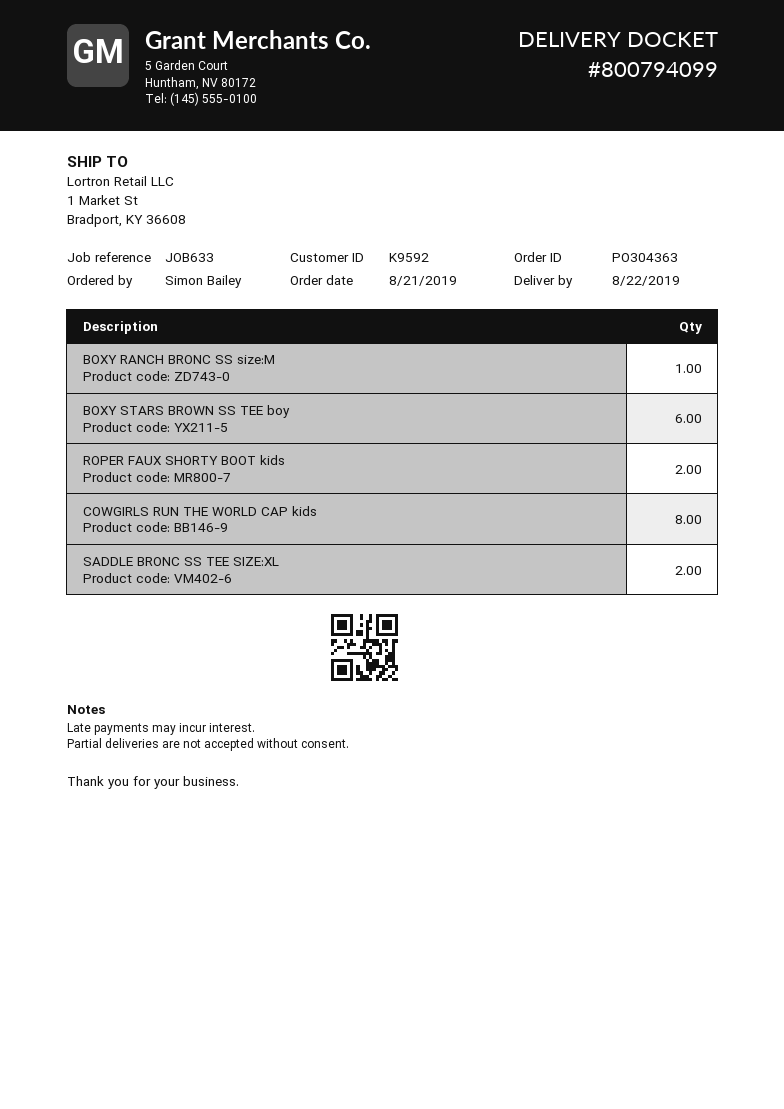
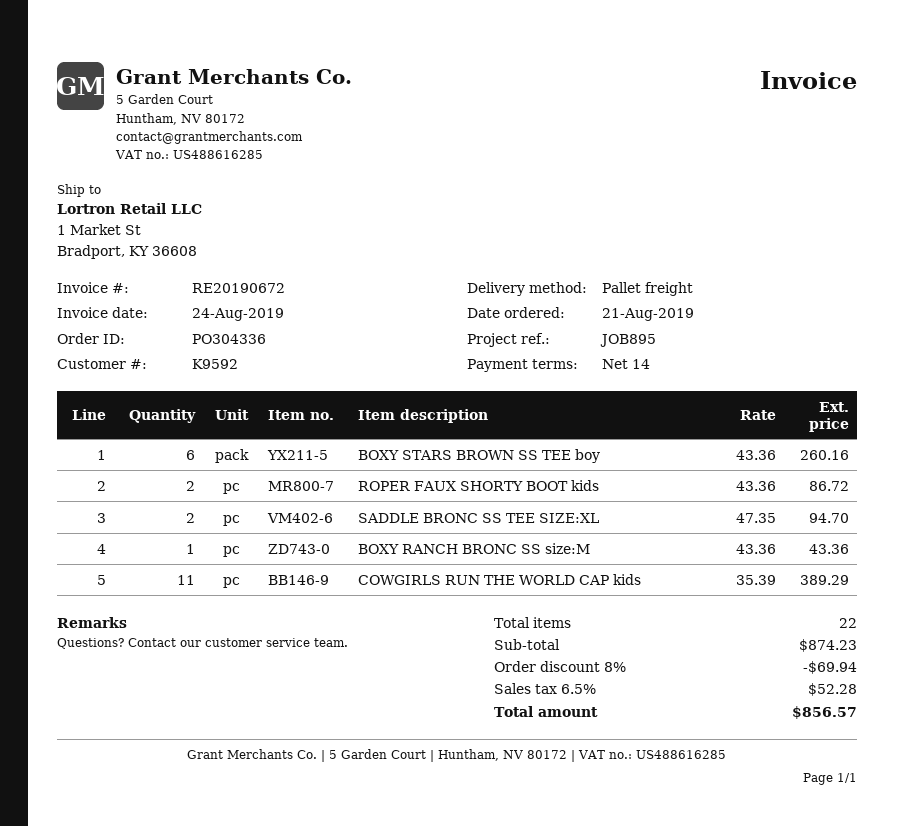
order number: PO304363 -> PO304336
reference: JOB633 -> JOB895
COWGIRLS RUN THE WORLD CAP kids: 8 -> 11

